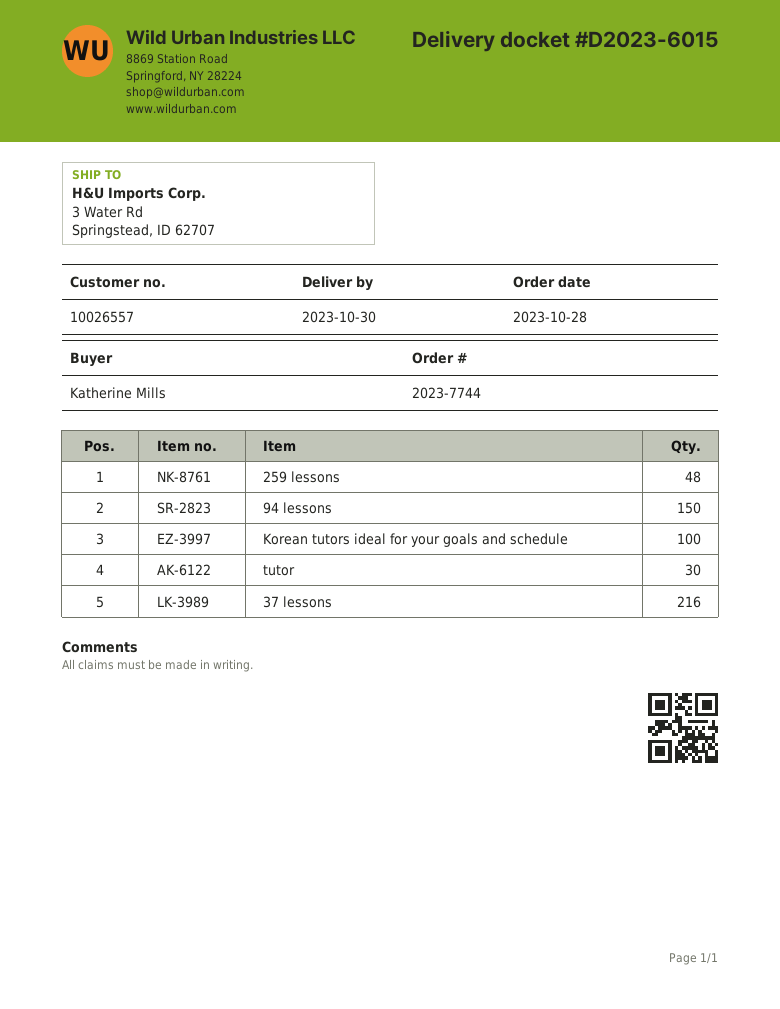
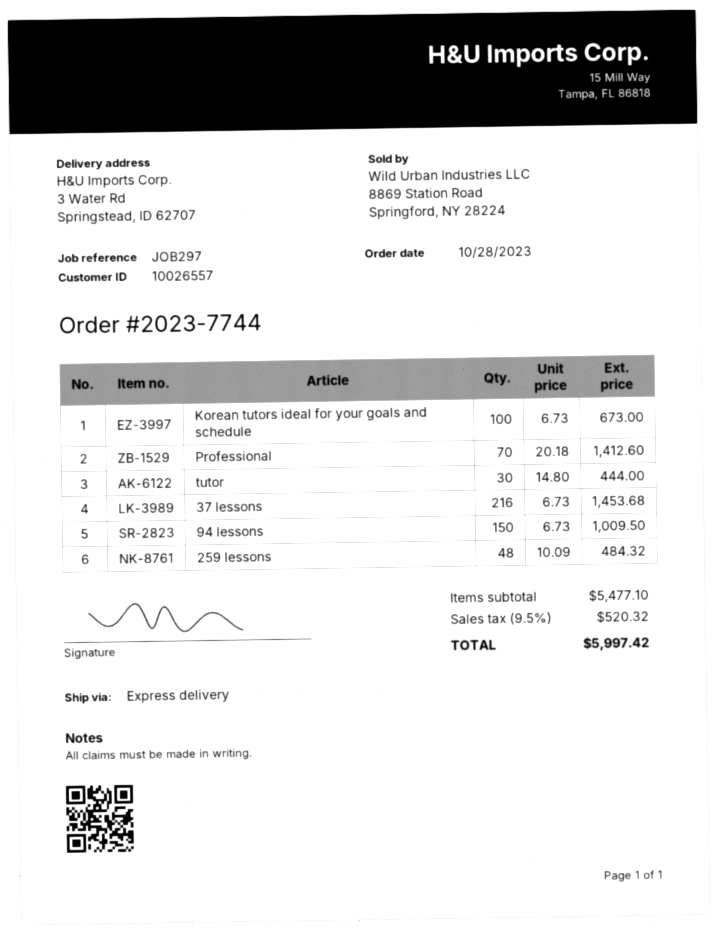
Professional: none -> 70

